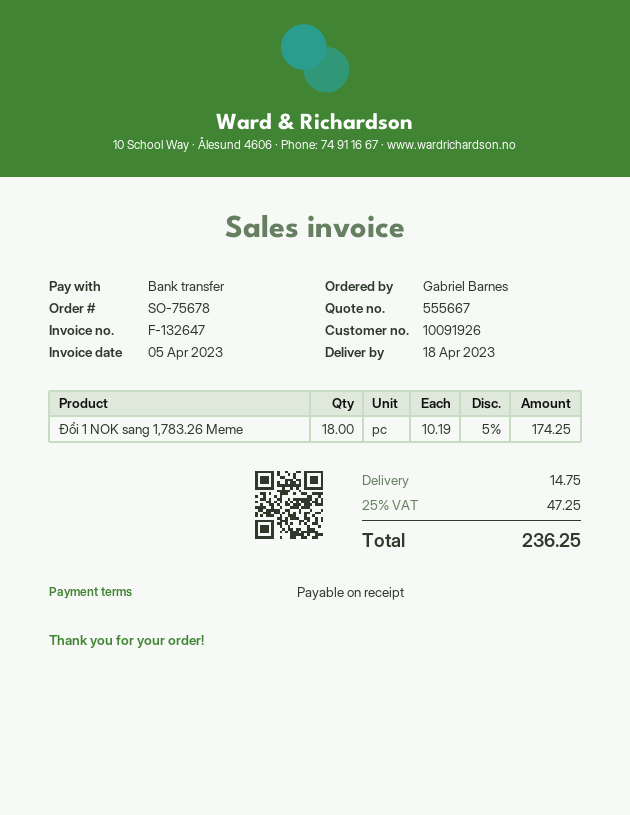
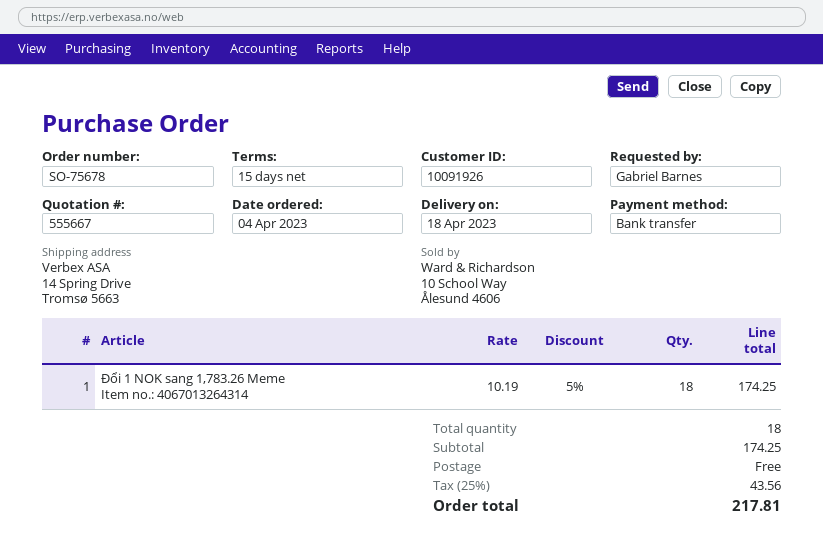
payment terms: on receipt -> 15 days
shipping: 14.75 -> 0.00
tax: 25% = 47.25 -> 25% = 43.56
total: 236.25 -> 217.81

